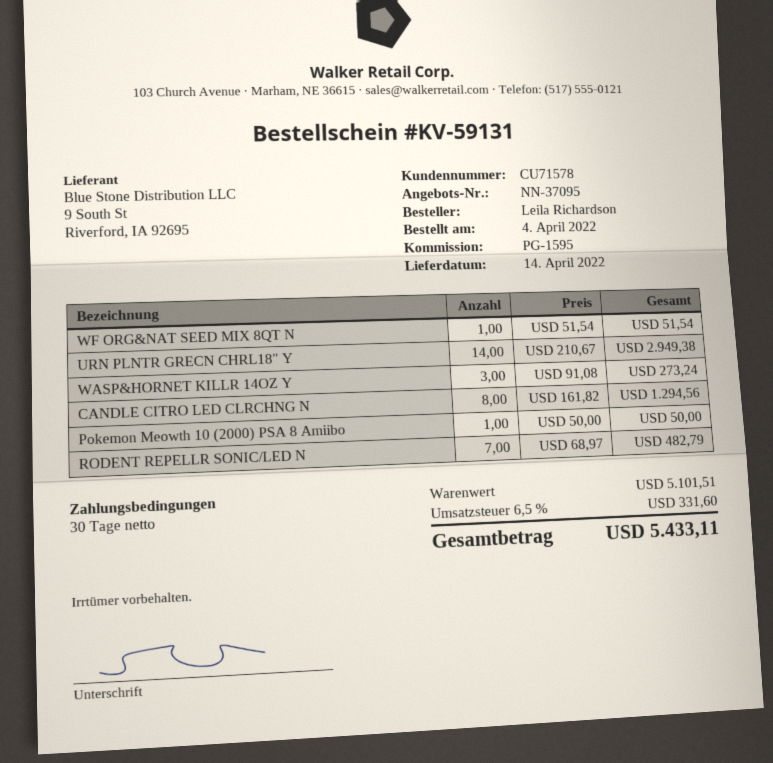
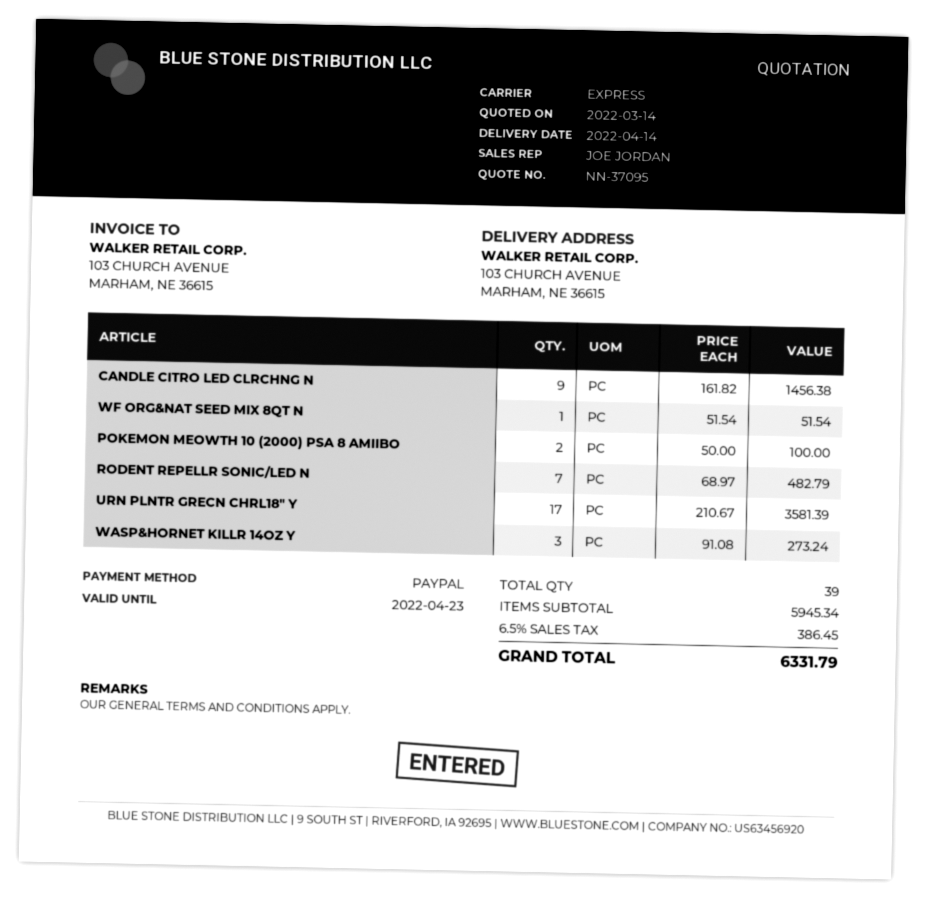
URN PLNTR GRECN CHRL18" Y: 14 x 210.67 = 2949.38 -> 17 x 210.67 = 3581.39
CANDLE CITRO LED CLRCHNG N: 8 x 161.82 = 1294.56 -> 9 x 161.82 = 1456.38
Pokemon Meowth 10 (2000) PSA 8 Amiibo: 1 x 50.00 = 50.00 -> 2 x 50.00 = 100.00
subtotal: 5101.51 -> 5945.34
tax: 6.5% = 331.60 -> 6.5% = 386.45
total: 5433.11 -> 6331.79

